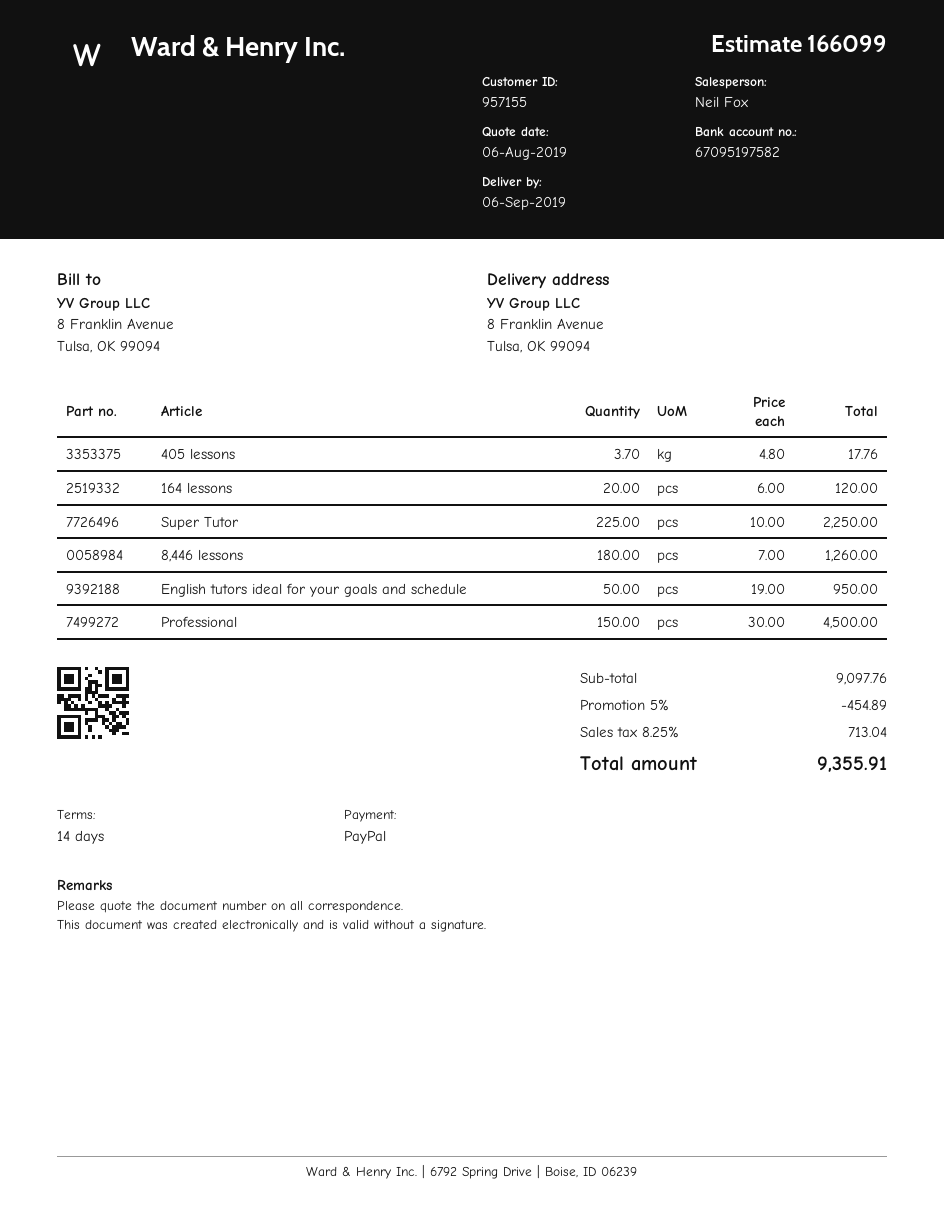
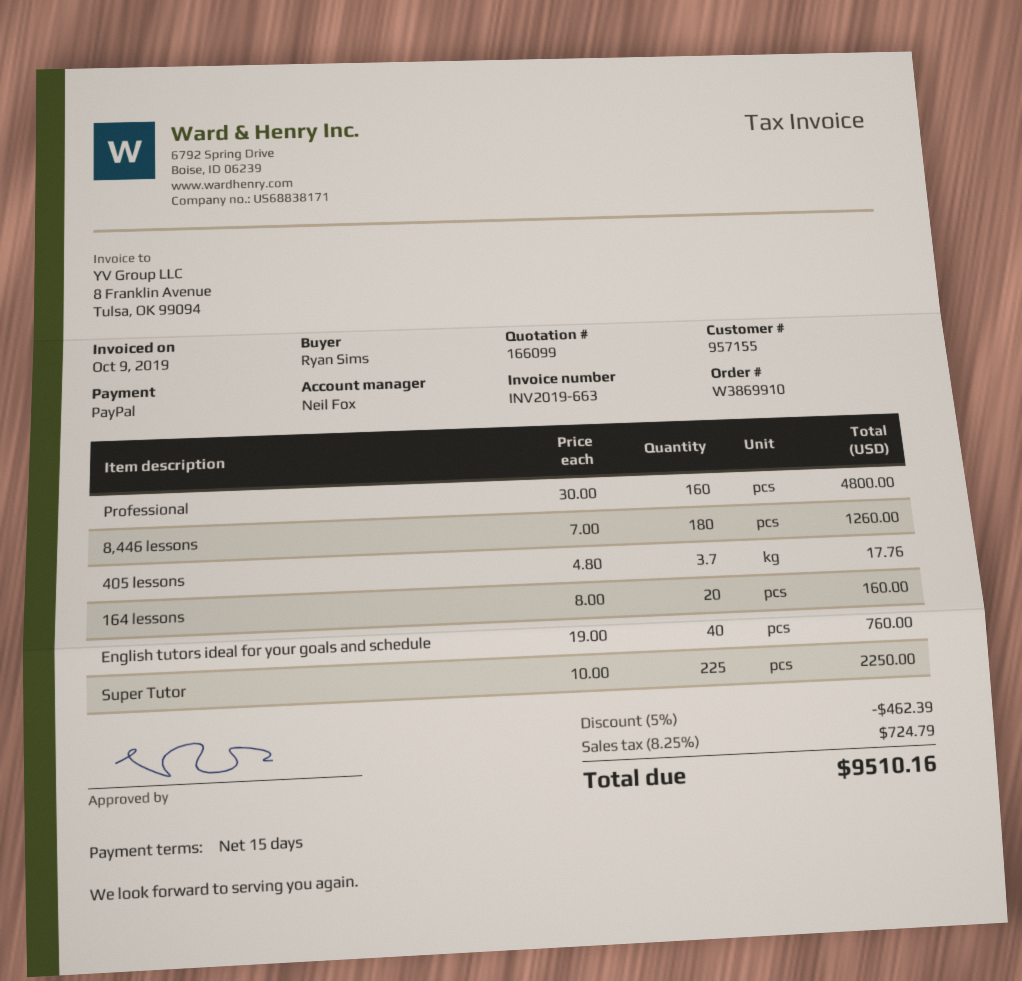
payment terms: 14 days -> 15 days
164 lessons: 20 x 6.00 = 120.00 -> 20 x 8.00 = 160.00
English tutors ideal for your goals and schedule: 50 x 19.00 = 950.00 -> 40 x 19.00 = 760.00
Professional: 150 x 30.00 = 4500.00 -> 160 x 30.00 = 4800.00
discount: 5% = 454.89 -> 5% = 462.39
tax: 8.25% = 713.04 -> 8.25% = 724.79
total: 9355.91 -> 9510.16

